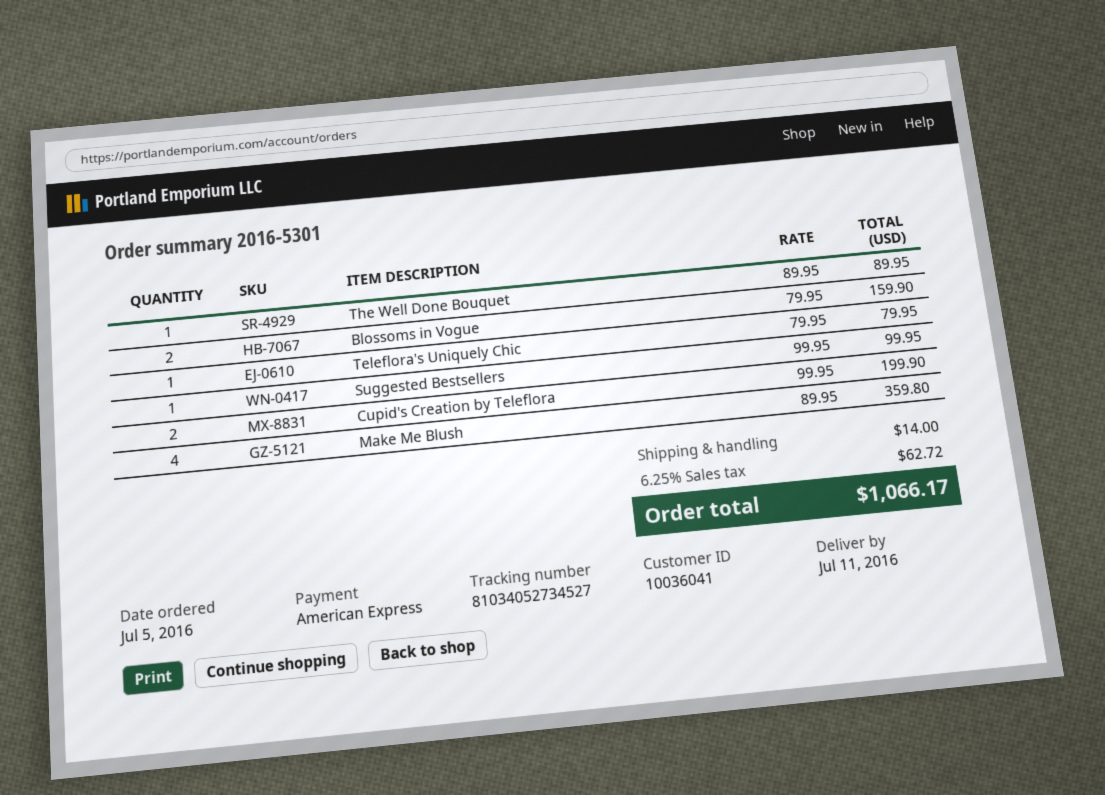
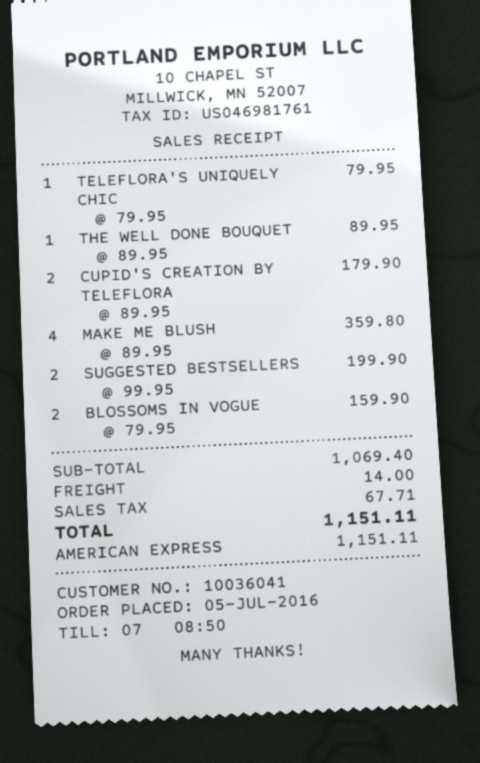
Suggested Bestsellers: 1 x 99.95 = 99.95 -> 2 x 99.95 = 199.90
Cupid's Creation by Teleflora: 2 x 99.95 = 199.90 -> 2 x 89.95 = 179.90
tax: 62.72 -> 67.71
total: 1066.17 -> 1151.11

